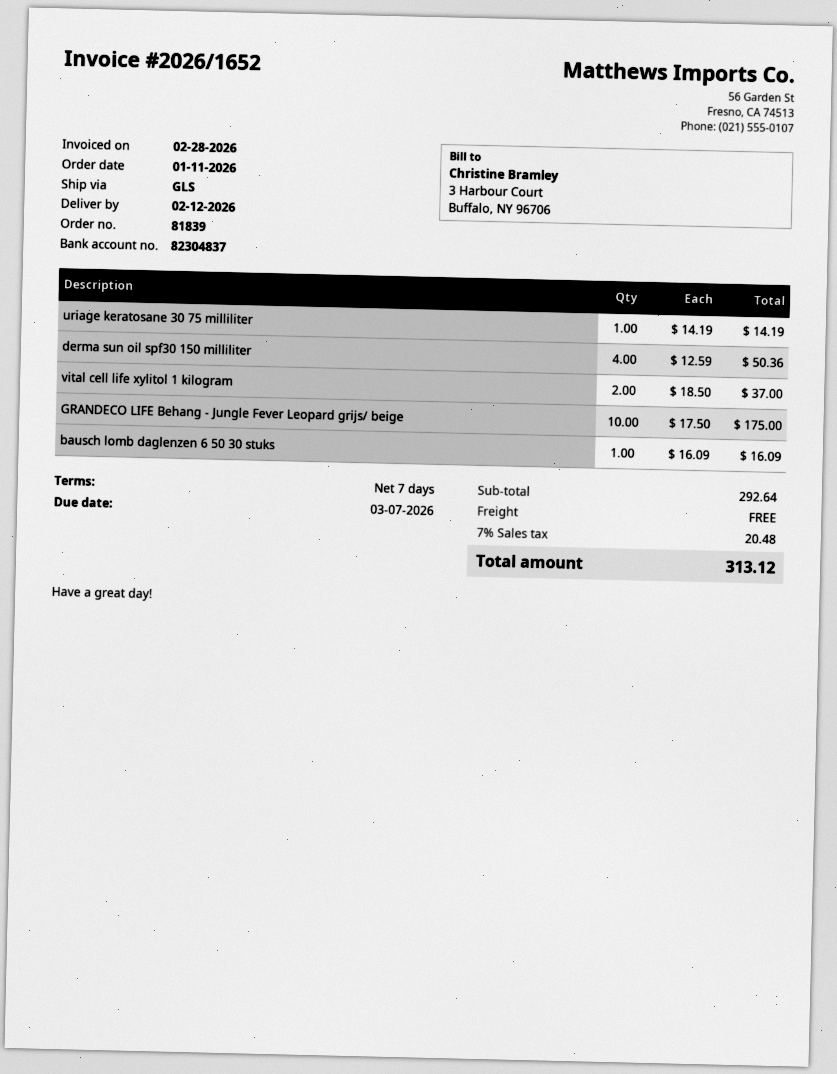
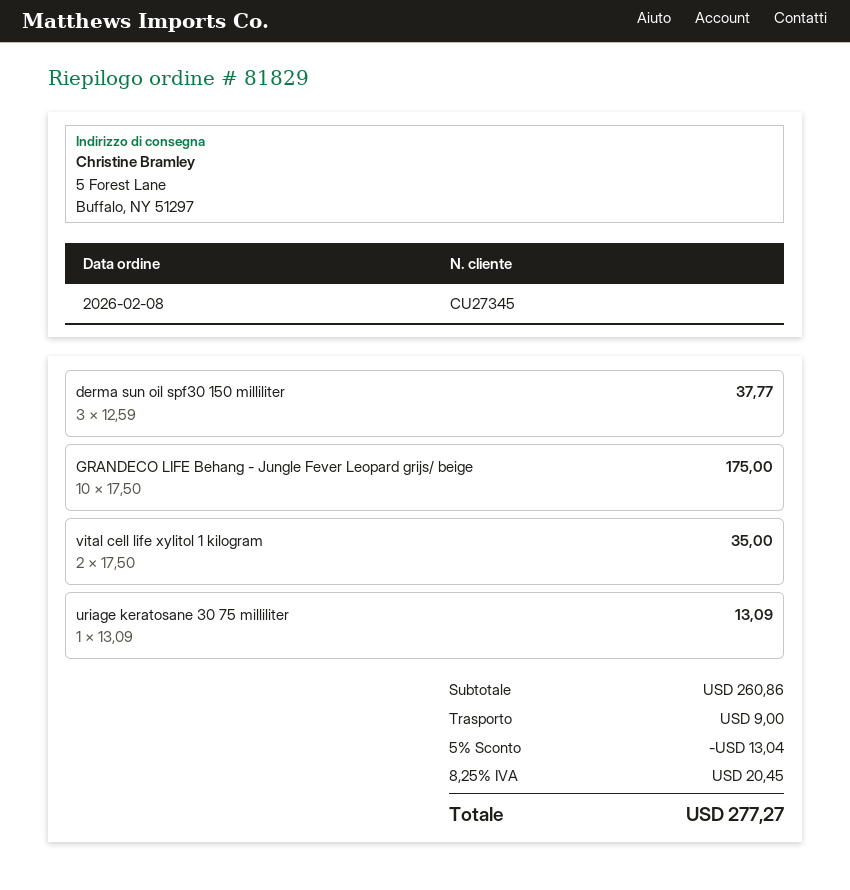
order number: 81839 -> 81829
order date: 2026-01-11 -> 2026-02-08
uriage keratosane 30 75 milliliter: 1 x 14.19 = 14.19 -> 1 x 13.09 = 13.09
derma sun oil spf30 150 milliliter: 4 x 12.59 = 50.36 -> 3 x 12.59 = 37.77
vital cell life xylitol 1 kilogram: 2 x 18.50 = 37.00 -> 2 x 17.50 = 35.00
bausch lomb daglenzen 6 50 30 stuks: 1 x 16.09 = 16.09 -> none
subtotal: 292.64 -> 260.86
discount: none -> 5% = 13.04
shipping: 0.00 -> 9.00
tax: 7% = 20.48 -> 8.25% = 20.45
total: 313.12 -> 277.27

